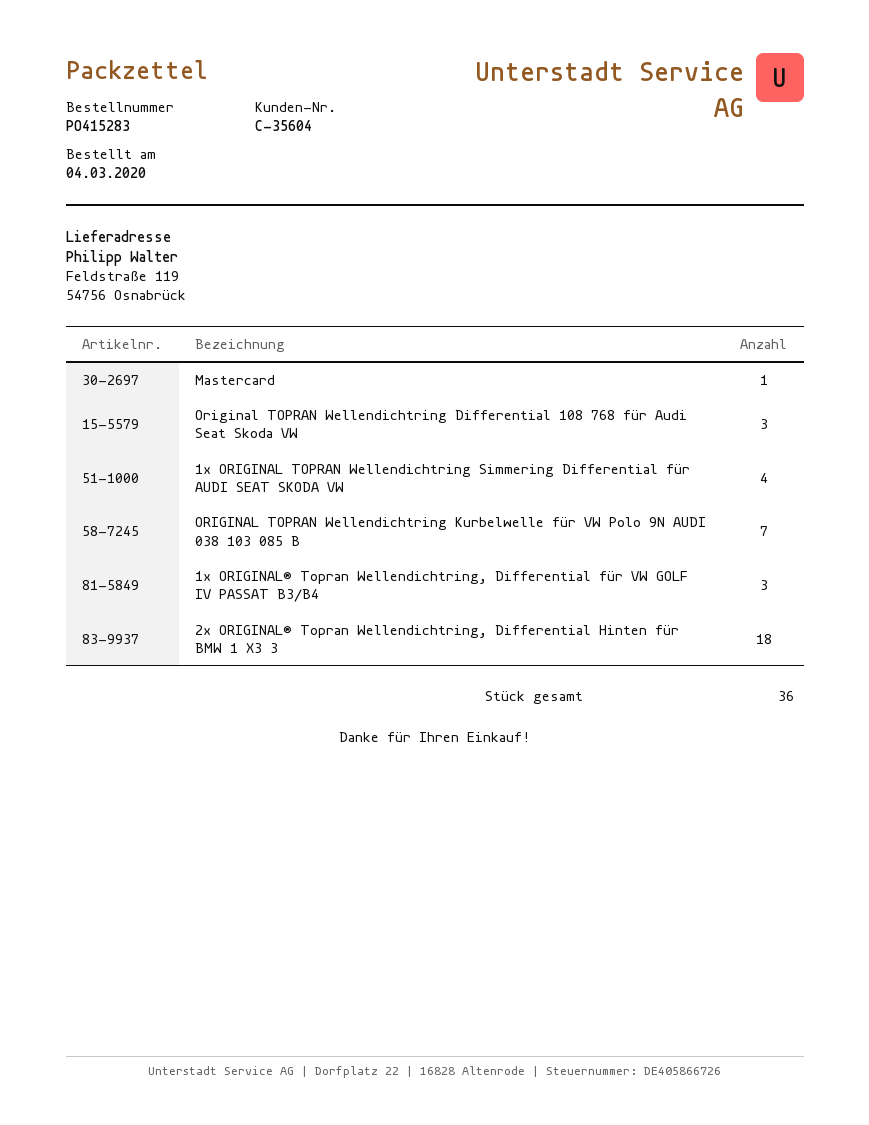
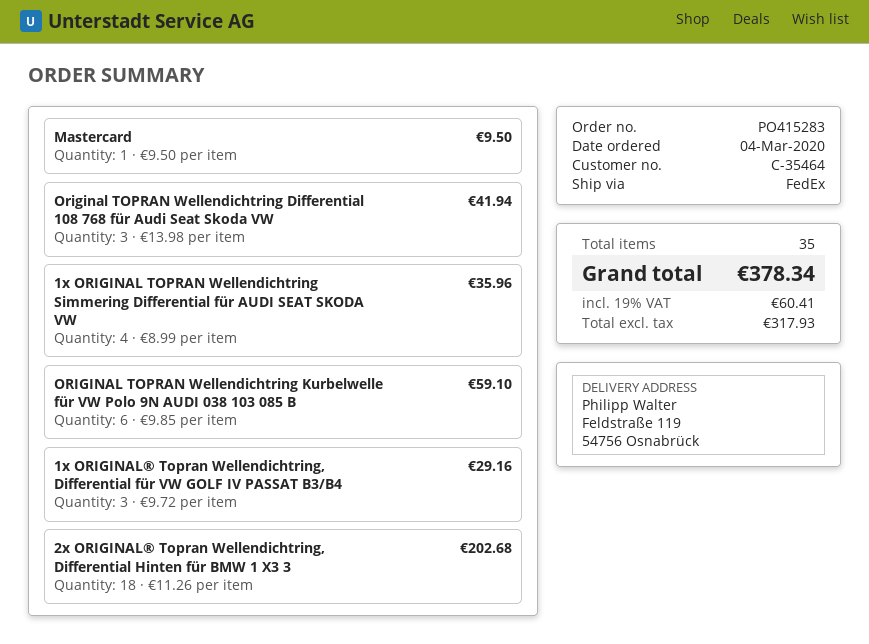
customer number: C-35604 -> C-35464
ORIGINAL TOPRAN Wellendichtring Kurbelwelle für VW Polo 9N AUDI 038 103 085 B: 7 -> 6
total quantity: 36 -> 35

